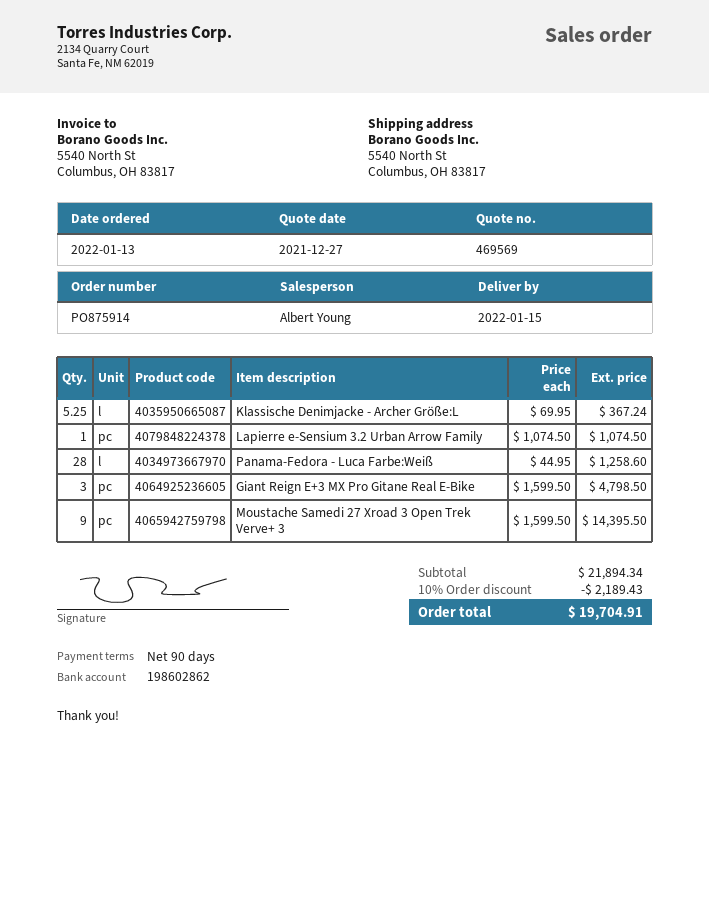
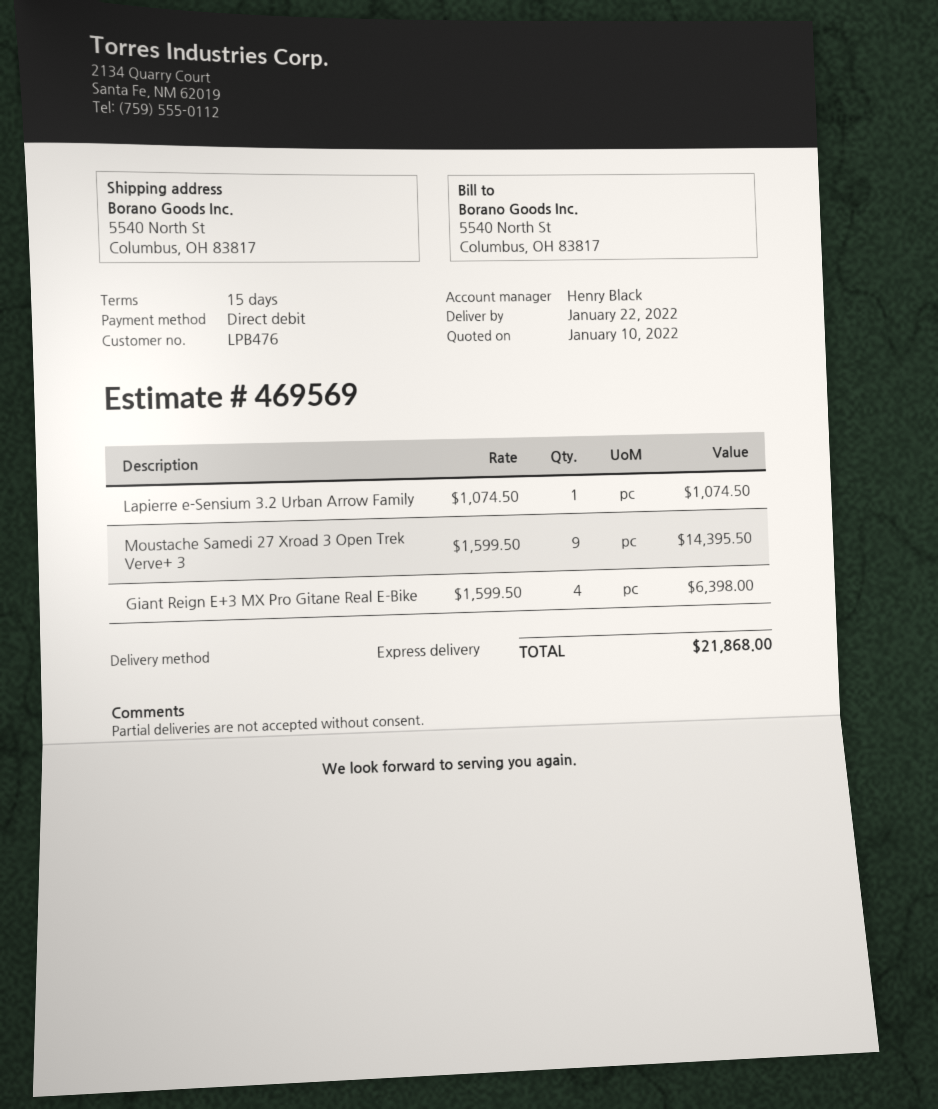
quote date: 2021-12-27 -> 2022-01-10
delivery date: 2022-01-15 -> 2022-01-22
payment terms: 90 days -> 15 days
sales rep: Albert Young -> Henry Black
Klassische Denimjacke - Archer Größe:L: 5.25 x 69.95 = 367.24 -> none
Panama-Fedora - Luca Farbe:Weiß: 28 x 44.95 = 1258.60 -> none
Giant Reign E+3 MX Pro Gitane Real E-Bike: 3 x 1599.50 = 4798.50 -> 4 x 1599.50 = 6398.00
discount: 10% = 2189.43 -> none
total: 19704.91 -> 21868.00

